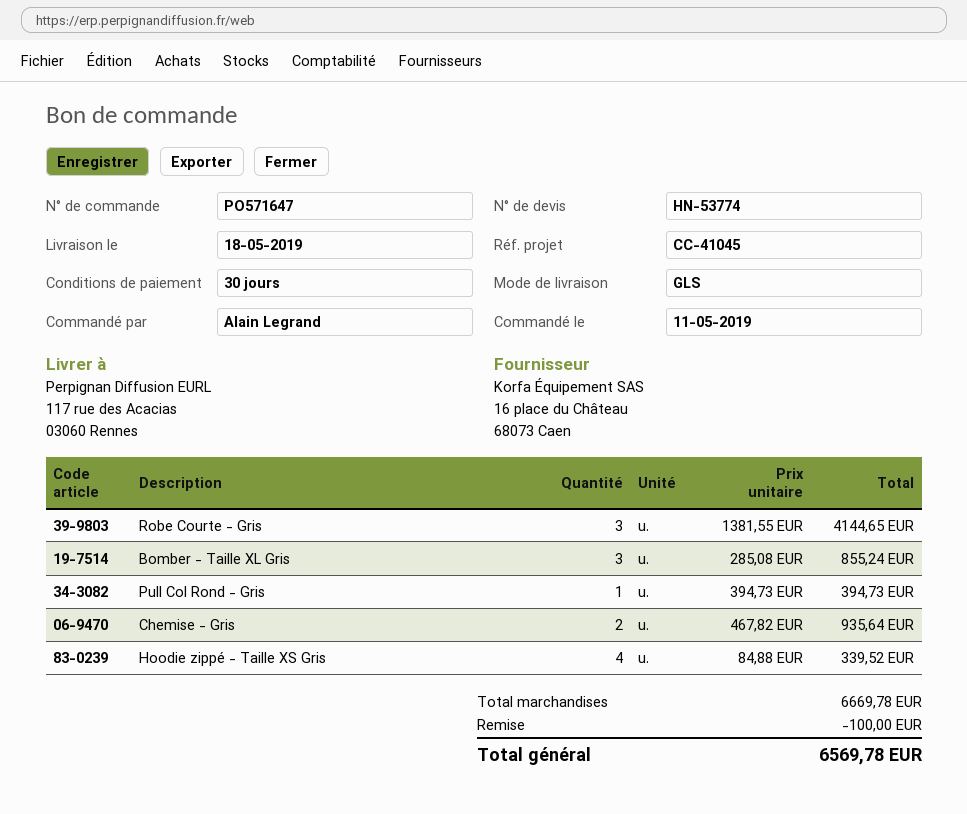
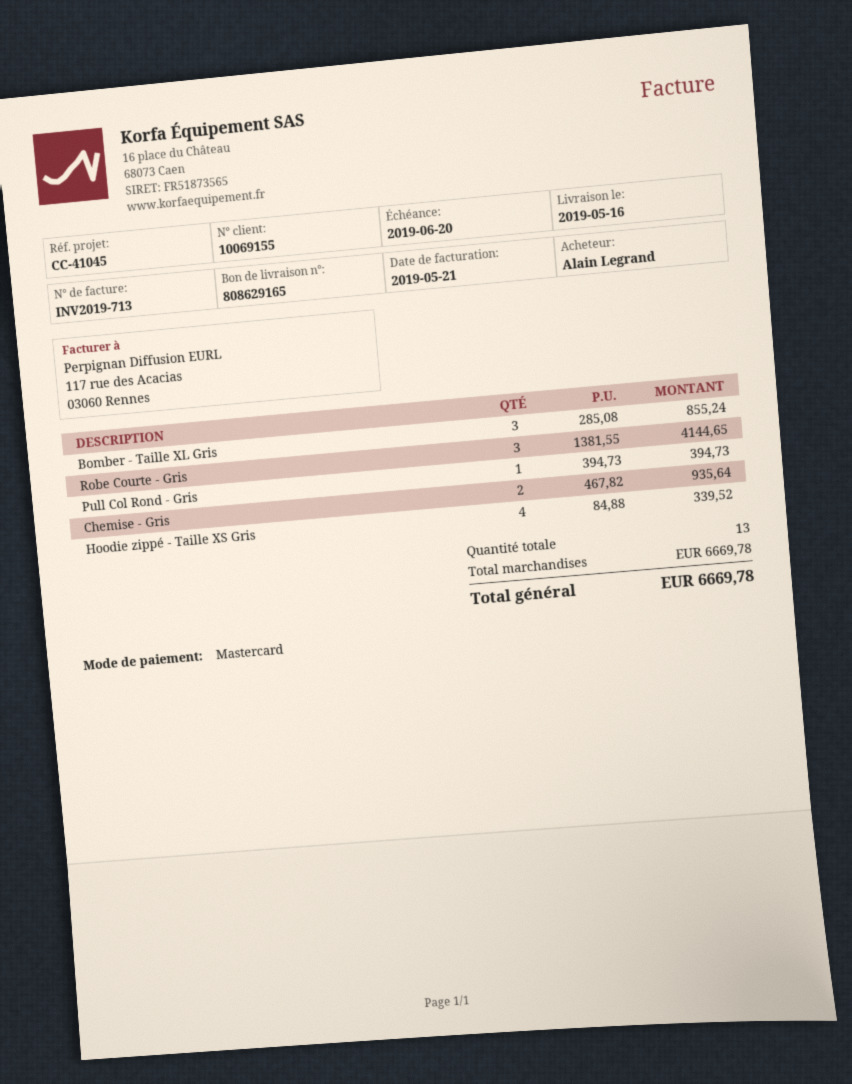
delivery date: 2019-05-18 -> 2019-05-16
discount: 100.00 -> none
total: 6569.78 -> 6669.78

